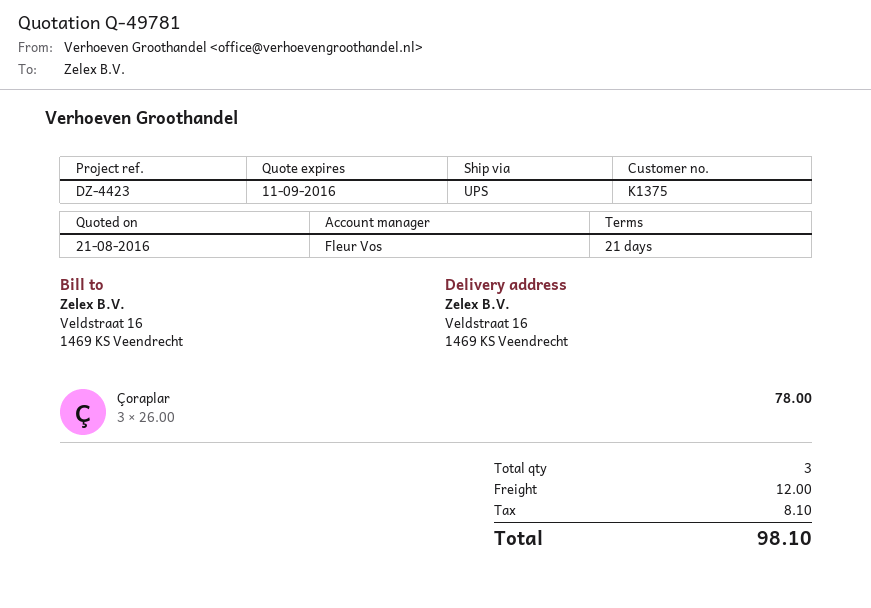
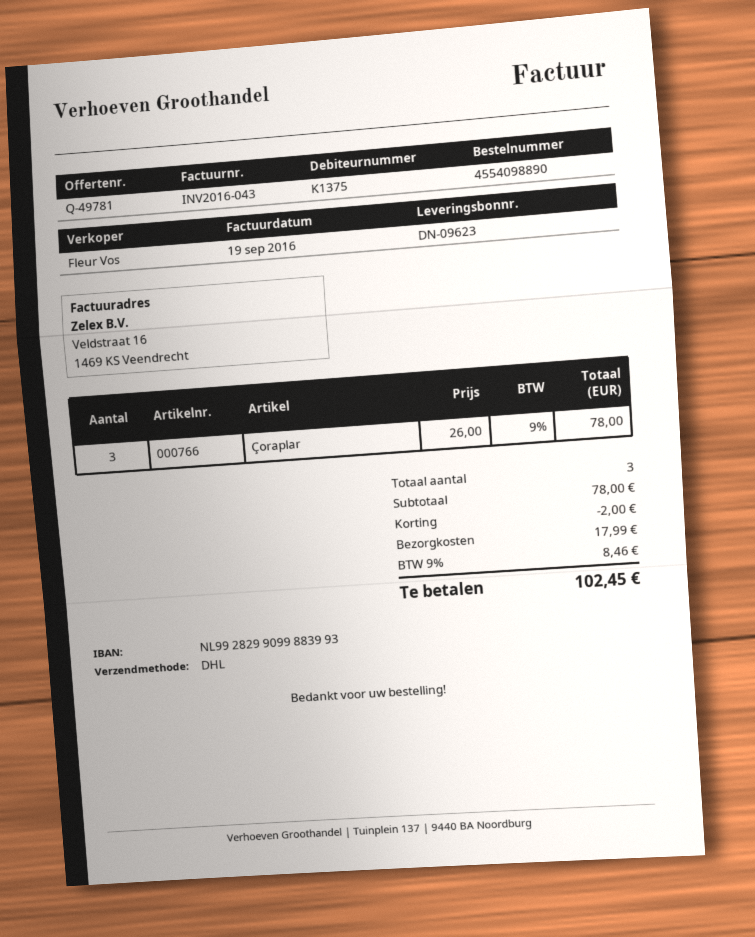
shipping method: UPS -> DHL
discount: none -> 2.00
shipping: 12.00 -> 17.99
tax: 8.10 -> 8.46
total: 98.10 -> 102.45

